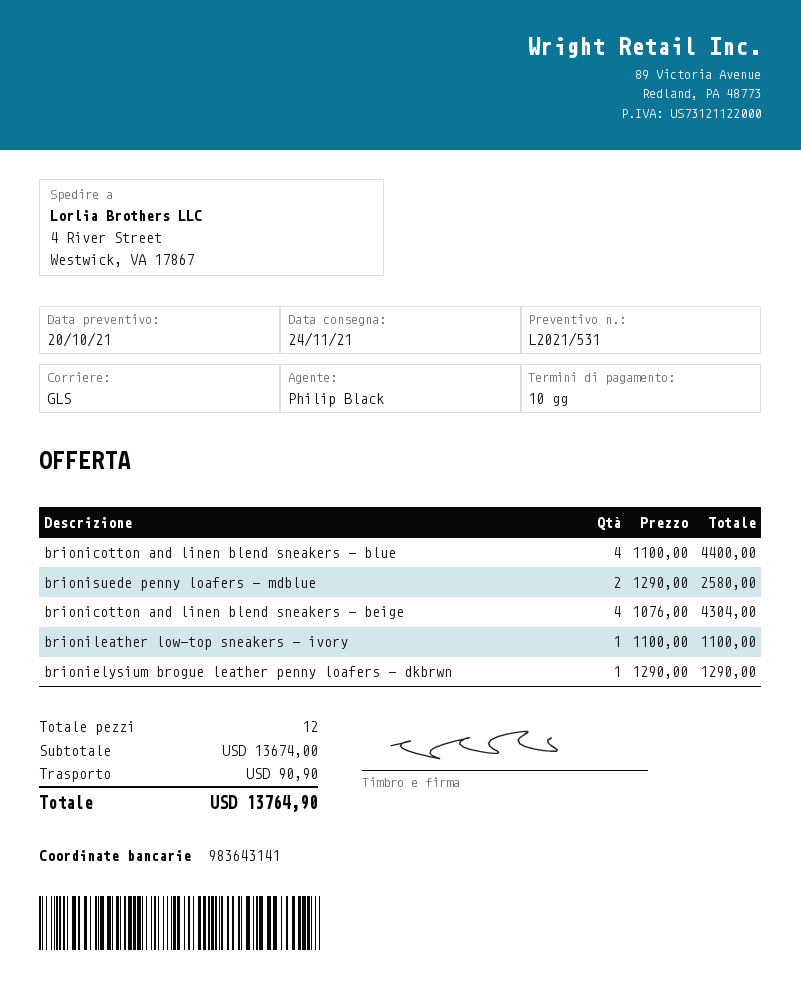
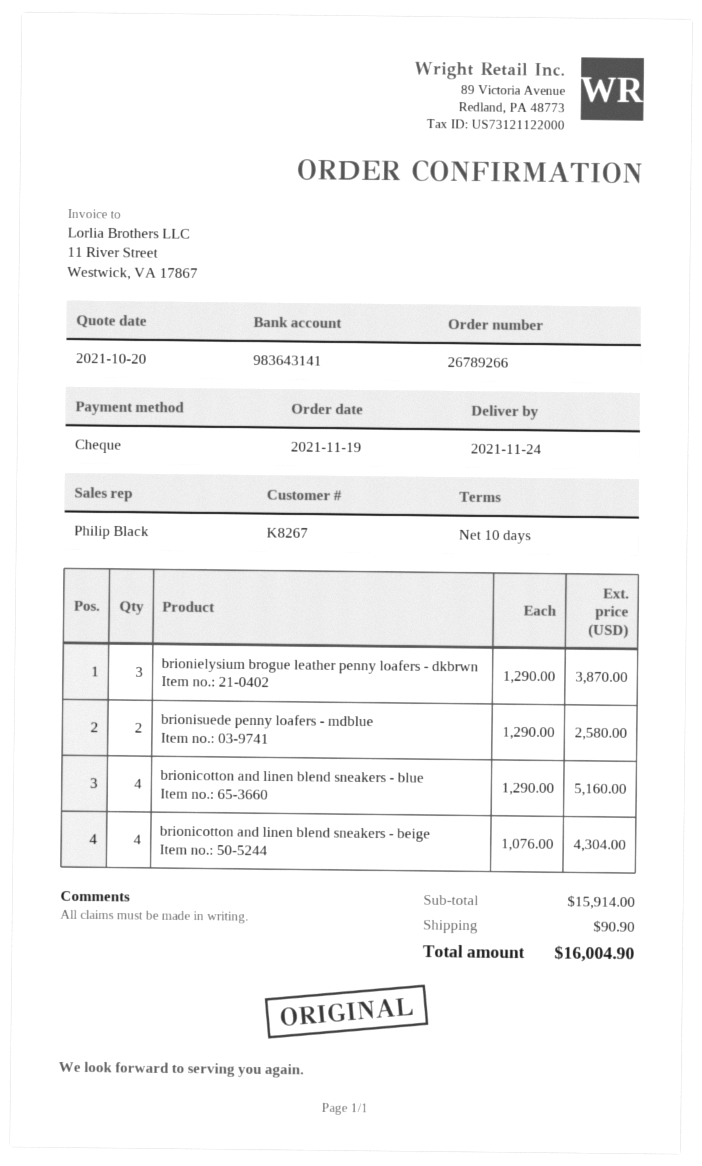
brionicotton and linen blend sneakers - blue: 4 x 1100.00 = 4400.00 -> 4 x 1290.00 = 5160.00
brionileather low-top sneakers - ivory: 1 x 1100.00 = 1100.00 -> none
brionielysium brogue leather penny loafers - dkbrwn: 1 x 1290.00 = 1290.00 -> 3 x 1290.00 = 3870.00
subtotal: 13674.00 -> 15914.00
total: 13764.90 -> 16004.90

